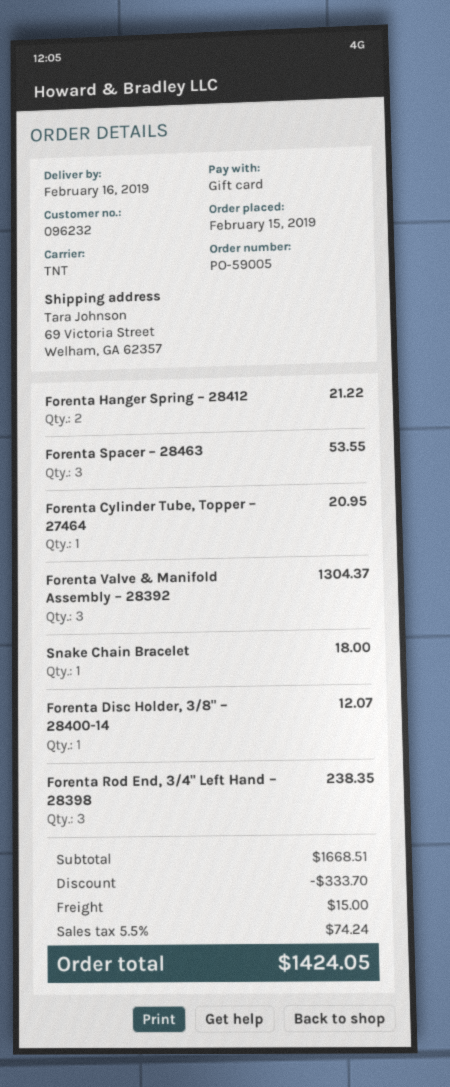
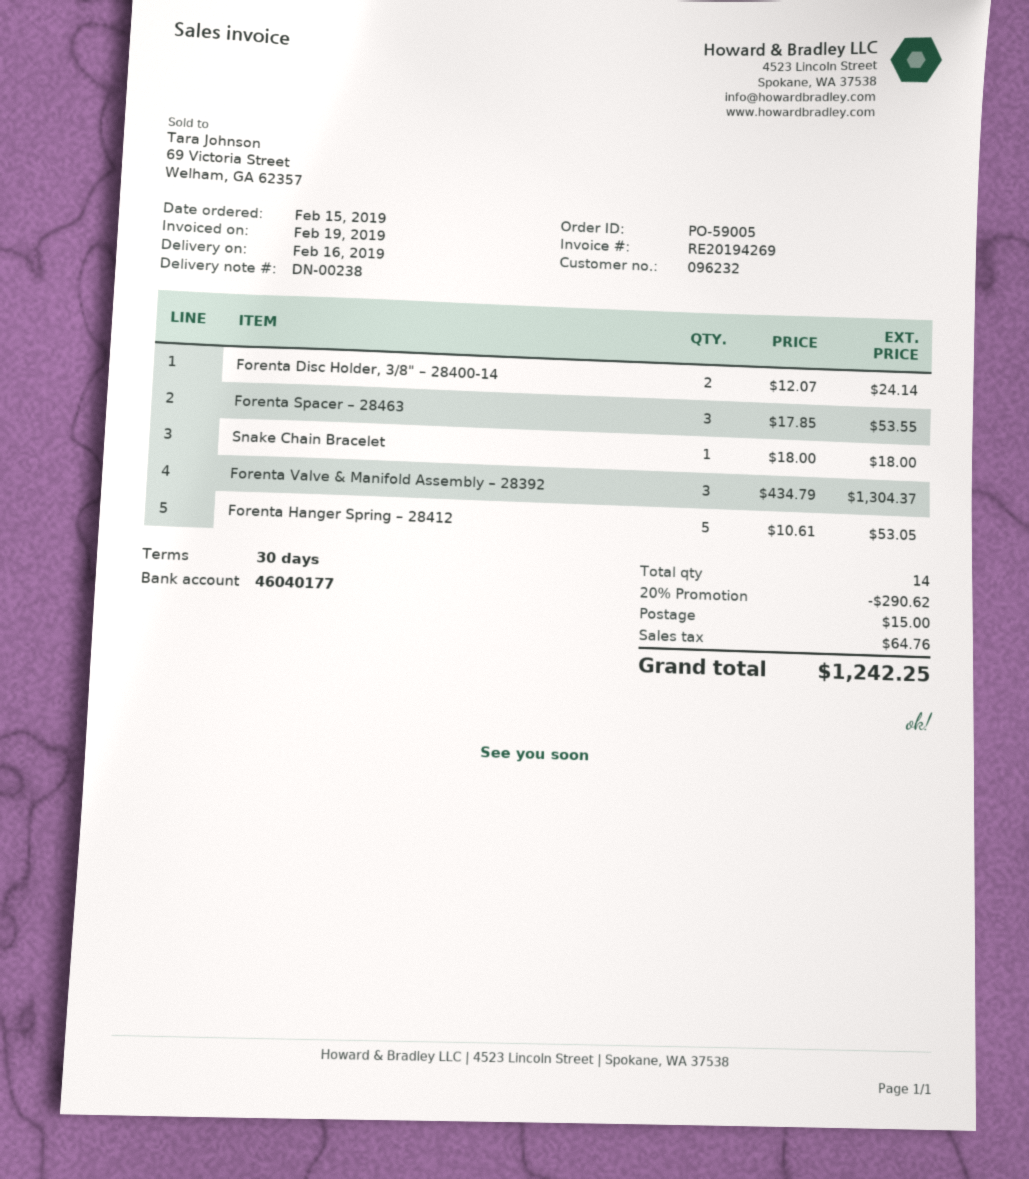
Forenta Hanger Spring – 28412: 2 for 21.22 -> 5 for 53.05
Forenta Cylinder Tube, Topper – 27464: 1 for 20.95 -> none
Forenta Disc Holder, 3/8" – 28400-14: 1 for 12.07 -> 2 for 24.14
Forenta Rod End, 3/4" Left Hand – 28398: 3 for 238.35 -> none
discount: 333.70 -> 290.62
tax: 74.24 -> 64.76
total: 1424.05 -> 1242.25

